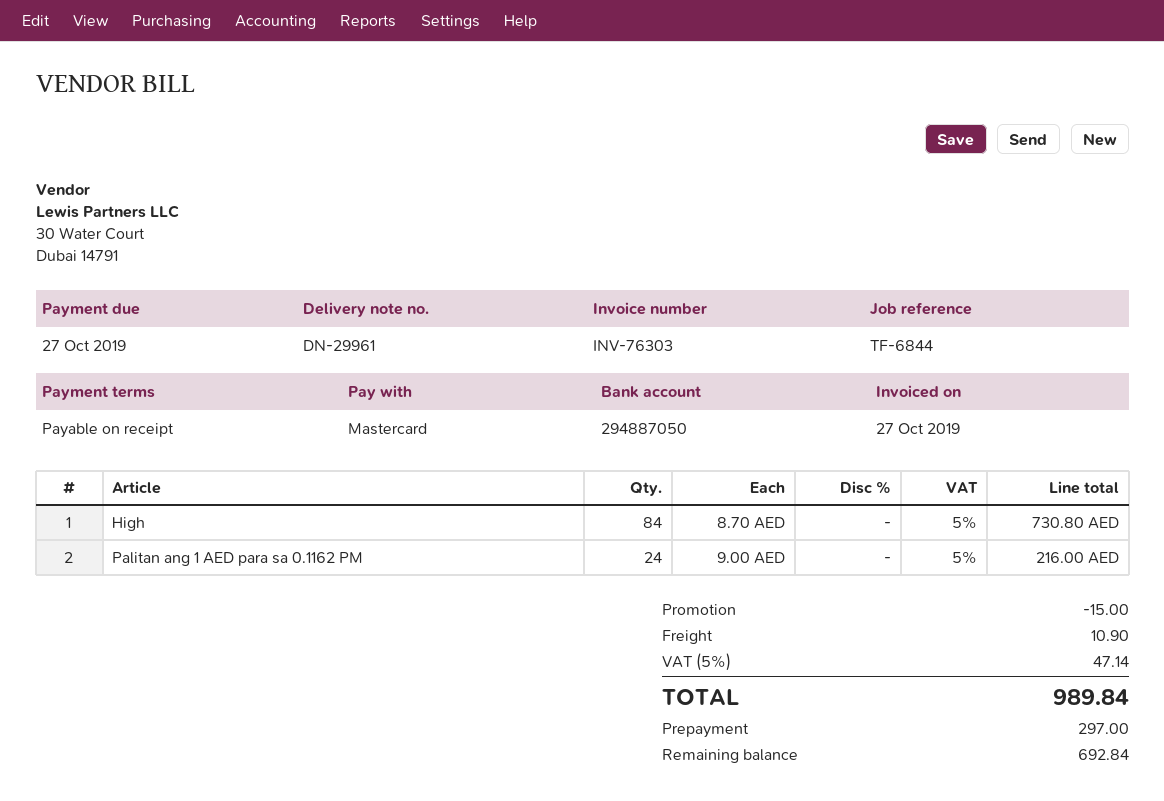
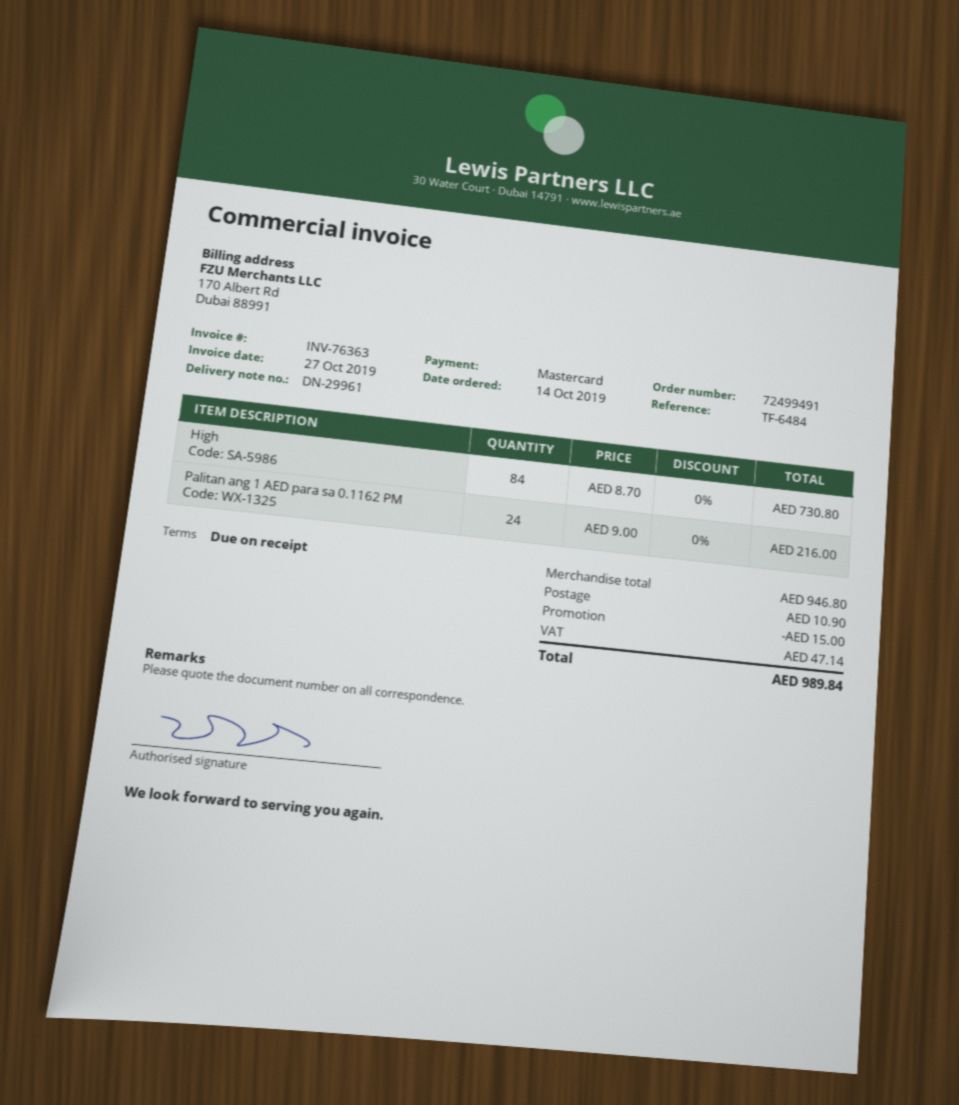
invoice number: INV-76303 -> INV-76363
reference: TF-6844 -> TF-6484

